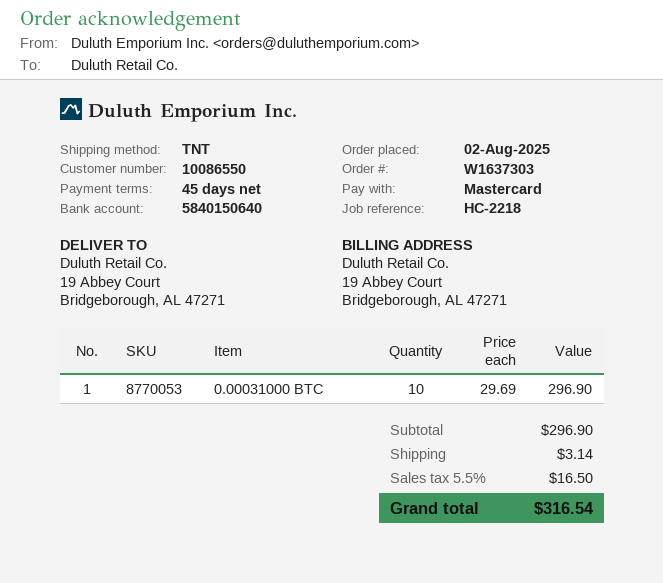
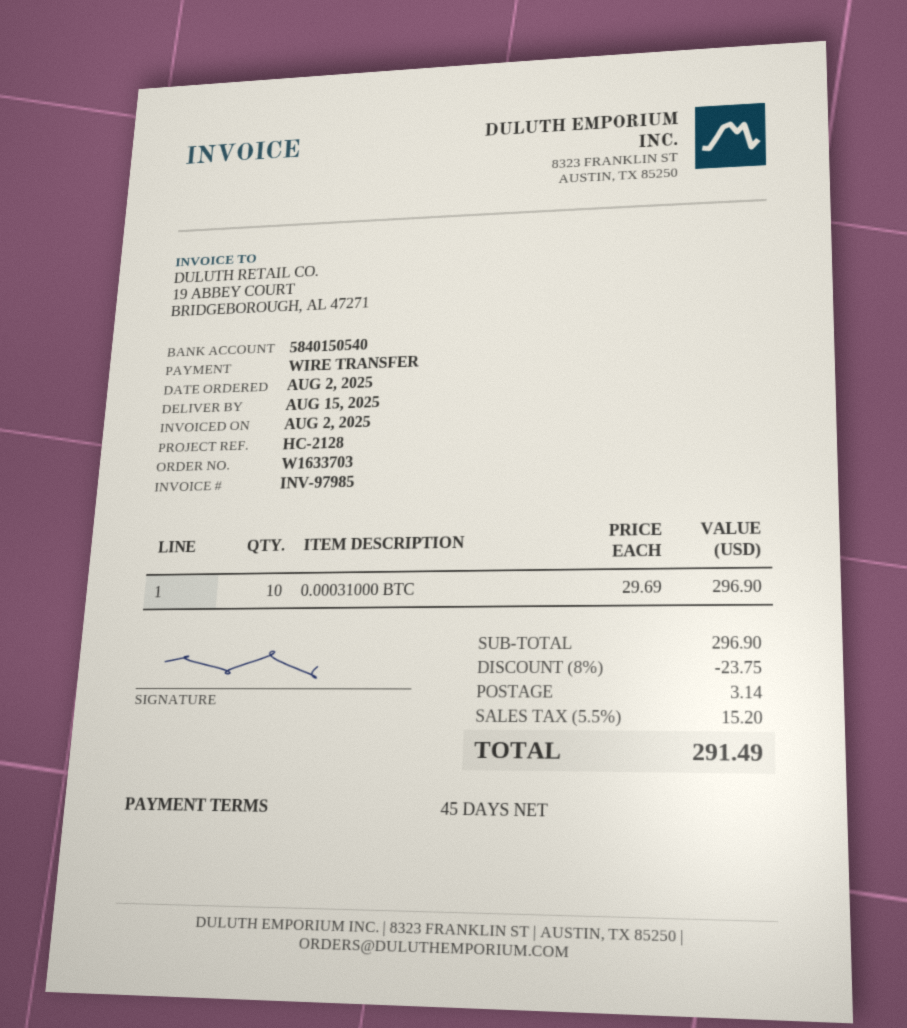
order number: W1637303 -> W1633703
reference: HC-2218 -> HC-2128
payment method: Mastercard -> bank transfer
bank account: 5840150640 -> 5840150540
discount: none -> 8% = 23.75
tax: 5.5% = 16.50 -> 5.5% = 15.20
total: 316.54 -> 291.49

